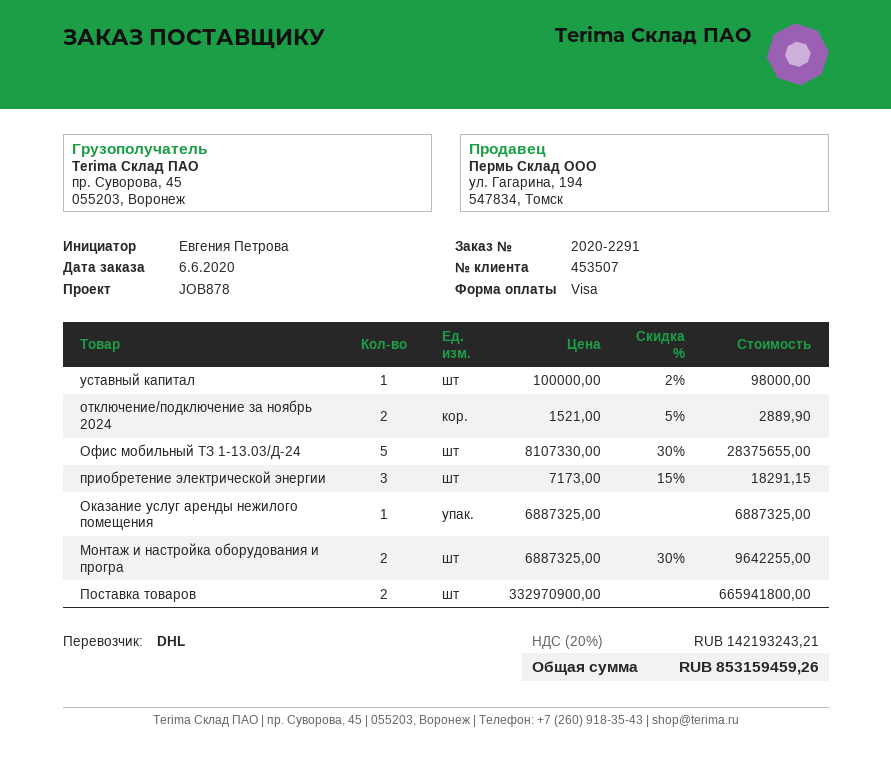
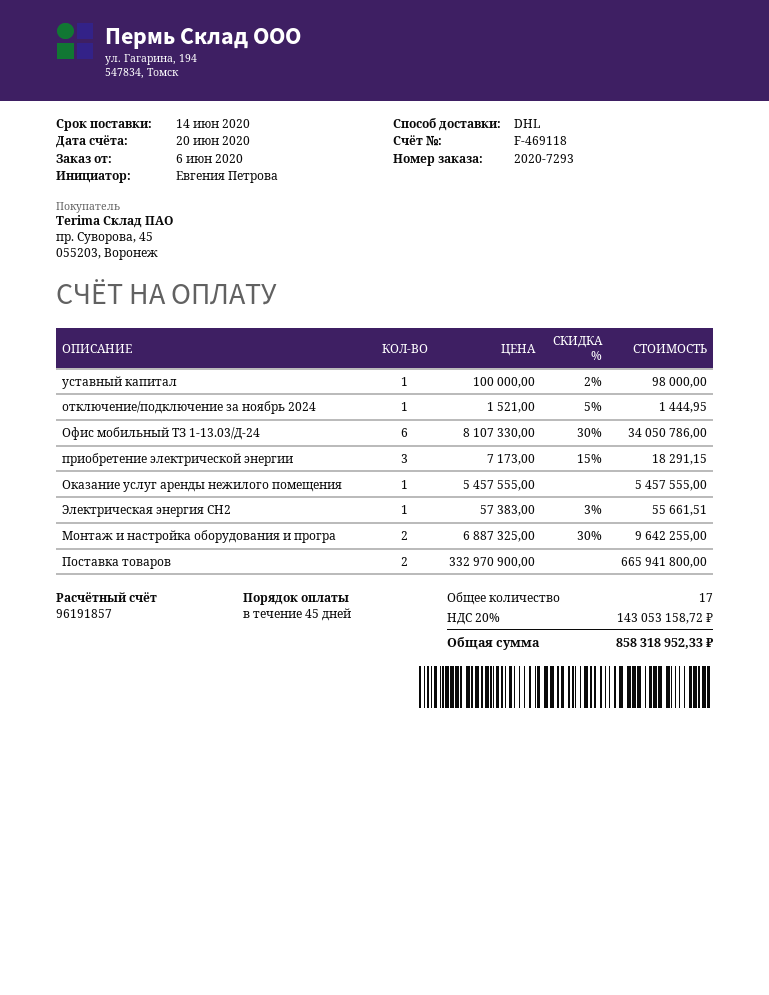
order number: 2020-2291 -> 2020-7293
отключение/подключение за ноябрь 2024: 2 x 1521.00 - 5% = 2889.90 -> 1 x 1521.00 - 5% = 1444.95
Офис мобильный ТЗ 1-13.03/Д-24: 5 x 8107330.00 - 30% = 28375655.00 -> 6 x 8107330.00 - 30% = 34050786.00
Оказание услуг аренды нежилого помещения: 1 x 6887325.00 = 6887325.00 -> 1 x 5457555.00 = 5457555.00
Электрическая энергия СН2: none -> 1 x 57383.00 - 3% = 55661.51
tax: 20% = 142193243.21 -> 20% = 143053158.72
total: 853159459.26 -> 858318952.33

